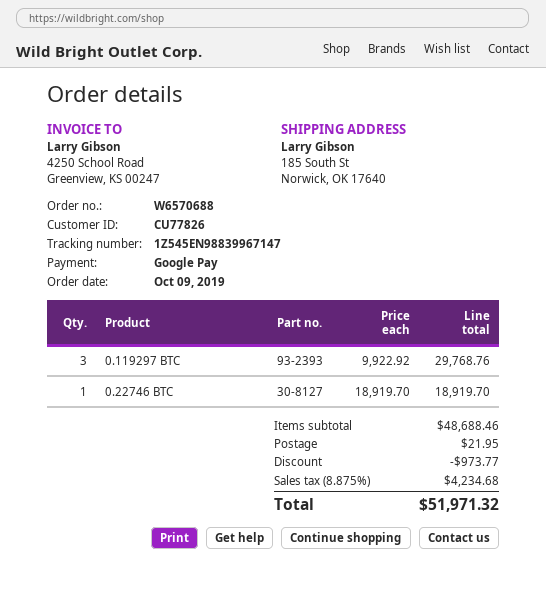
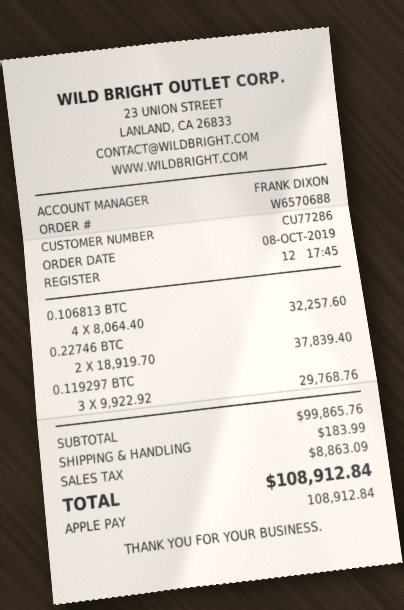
order date: 2019-10-09 -> 2019-10-08
customer number: CU77826 -> CU77286
payment method: Google Pay -> Apple Pay
0.22746 BTC: 1 x 18919.70 = 18919.70 -> 2 x 18919.70 = 37839.40
0.106813 BTC: none -> 4 x 8064.40 = 32257.60
subtotal: 48688.46 -> 99865.76
discount: 973.77 -> none
shipping: 21.95 -> 183.99
tax: 4234.68 -> 8863.09
total: 51971.32 -> 108912.84

